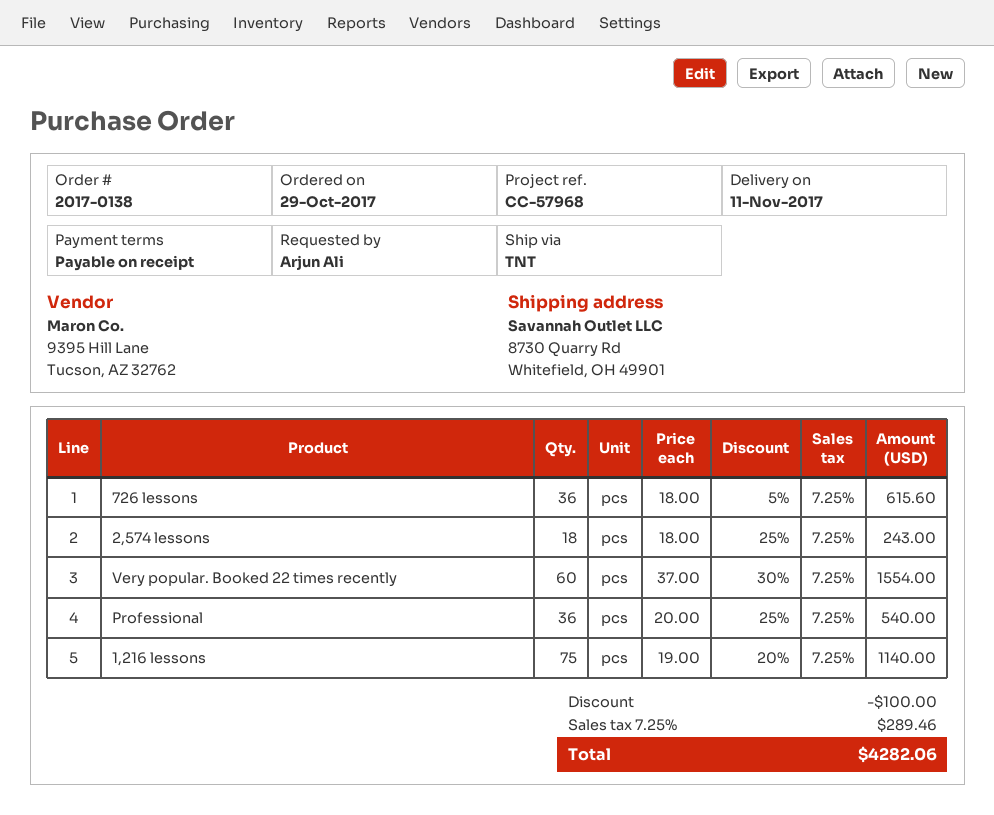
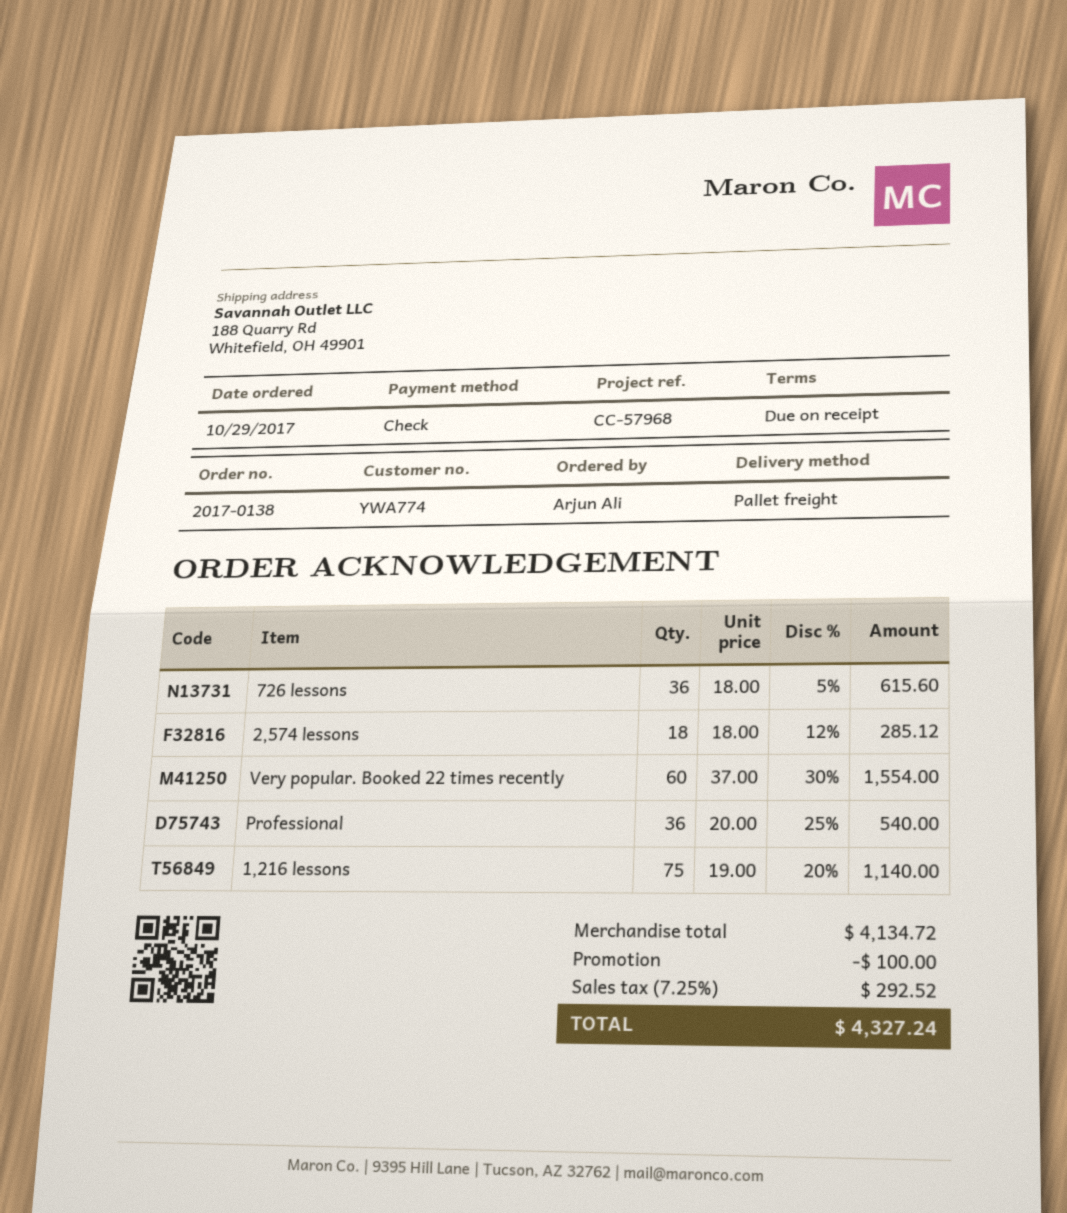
shipping method: TNT -> pallet freight
ship to: 8730 Quarry Rd, Whitefield, OH 49901 -> 188 Quarry Rd, Whitefield, OH 49901
2,574 lessons: 18 x 18.00 - 25% = 243.00 -> 18 x 18.00 - 12% = 285.12
tax: 7.25% = 289.46 -> 7.25% = 292.52
total: 4282.06 -> 4327.24

